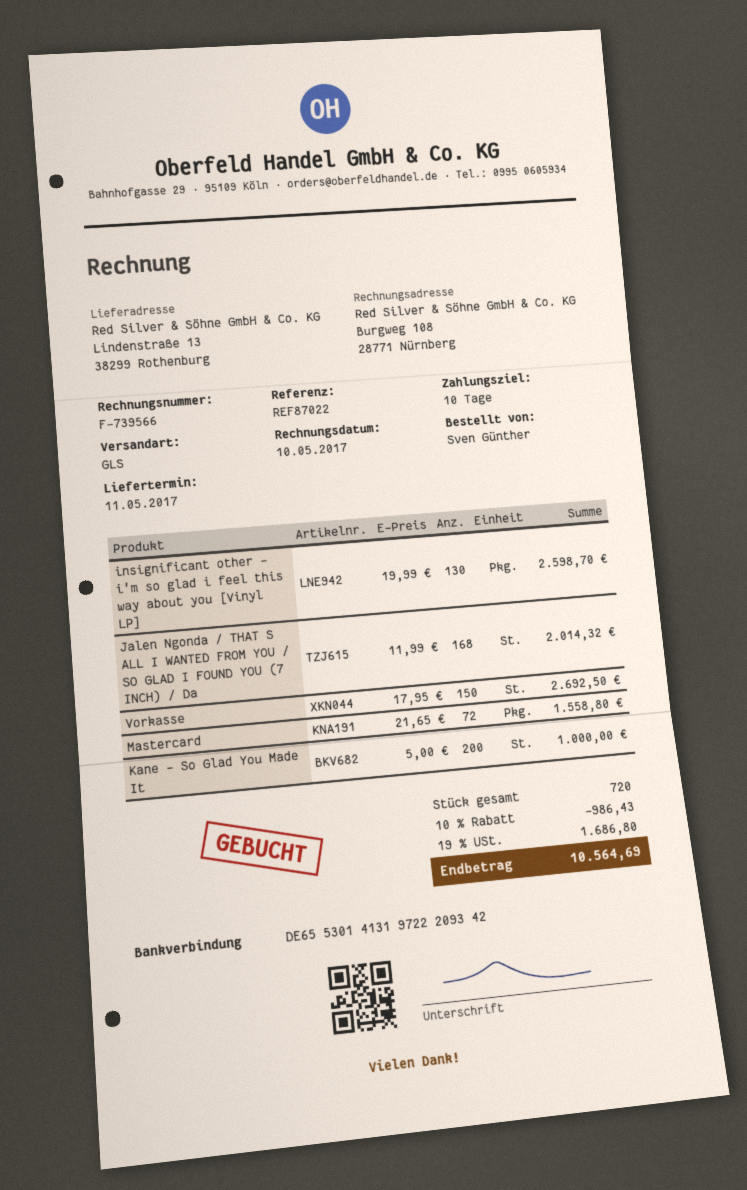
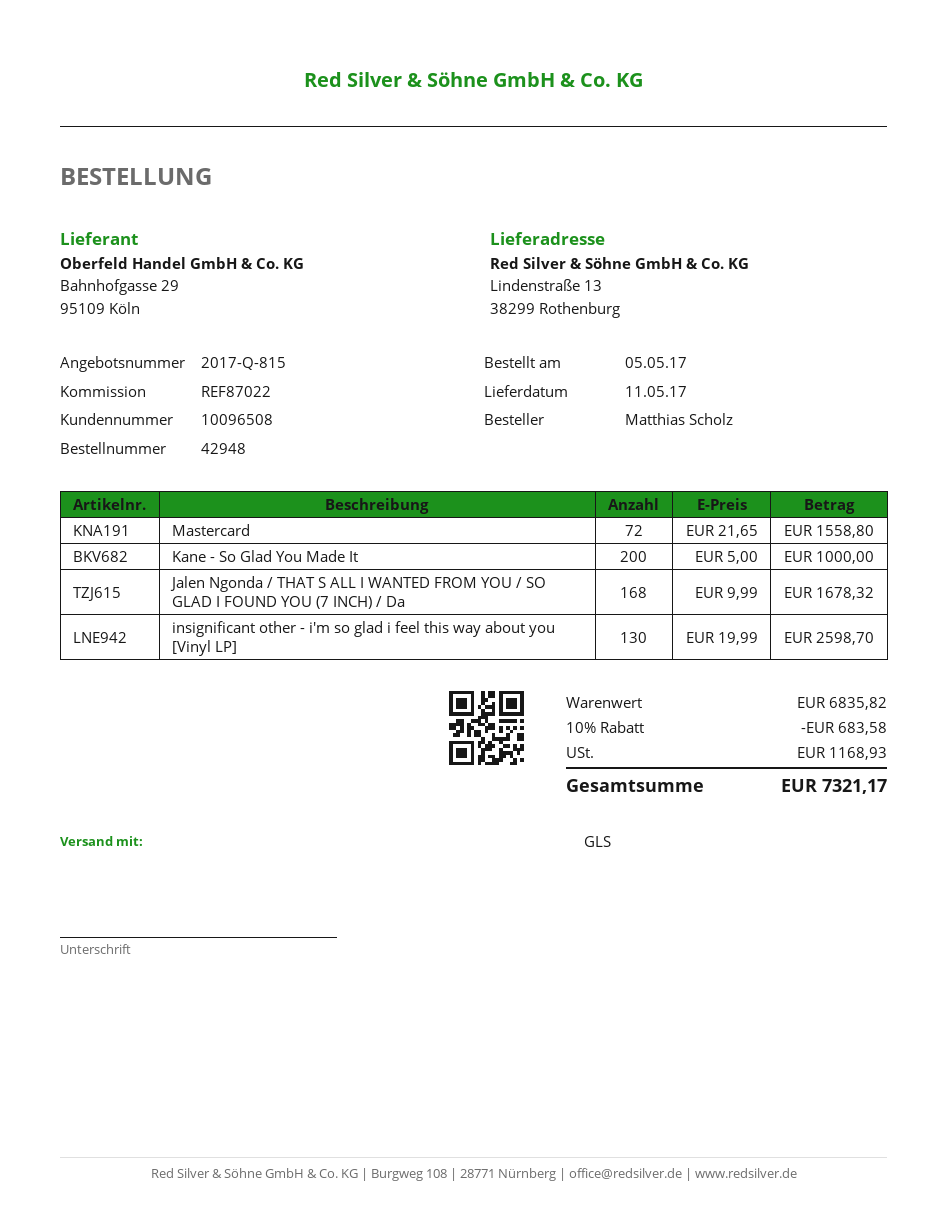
ordered by: Sven Günther -> Matthias Scholz
Jalen Ngonda / THAT S ALL I WANTED FROM YOU / SO GLAD I FOUND YOU (7 INCH) / Da: 168 x 11.99 = 2014.32 -> 168 x 9.99 = 1678.32
Vorkasse: 150 x 17.95 = 2692.50 -> none
discount: 10% = 986.43 -> 10% = 683.58
tax: 1686.80 -> 1168.93
total: 10564.69 -> 7321.17

